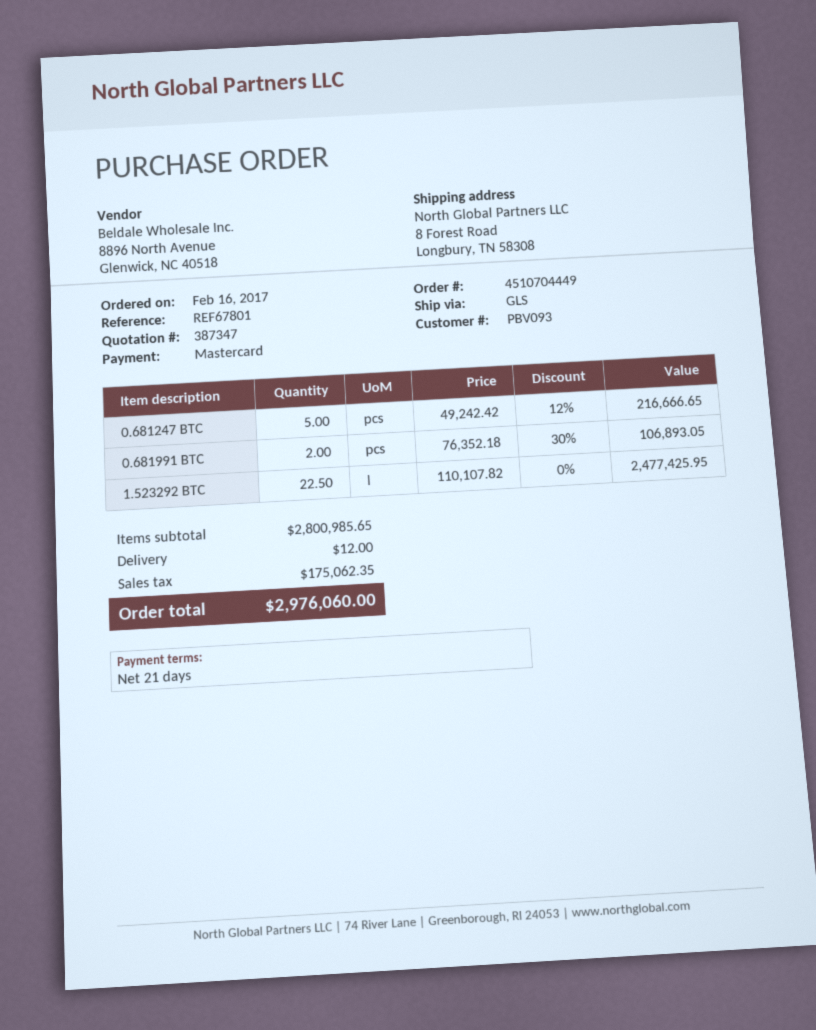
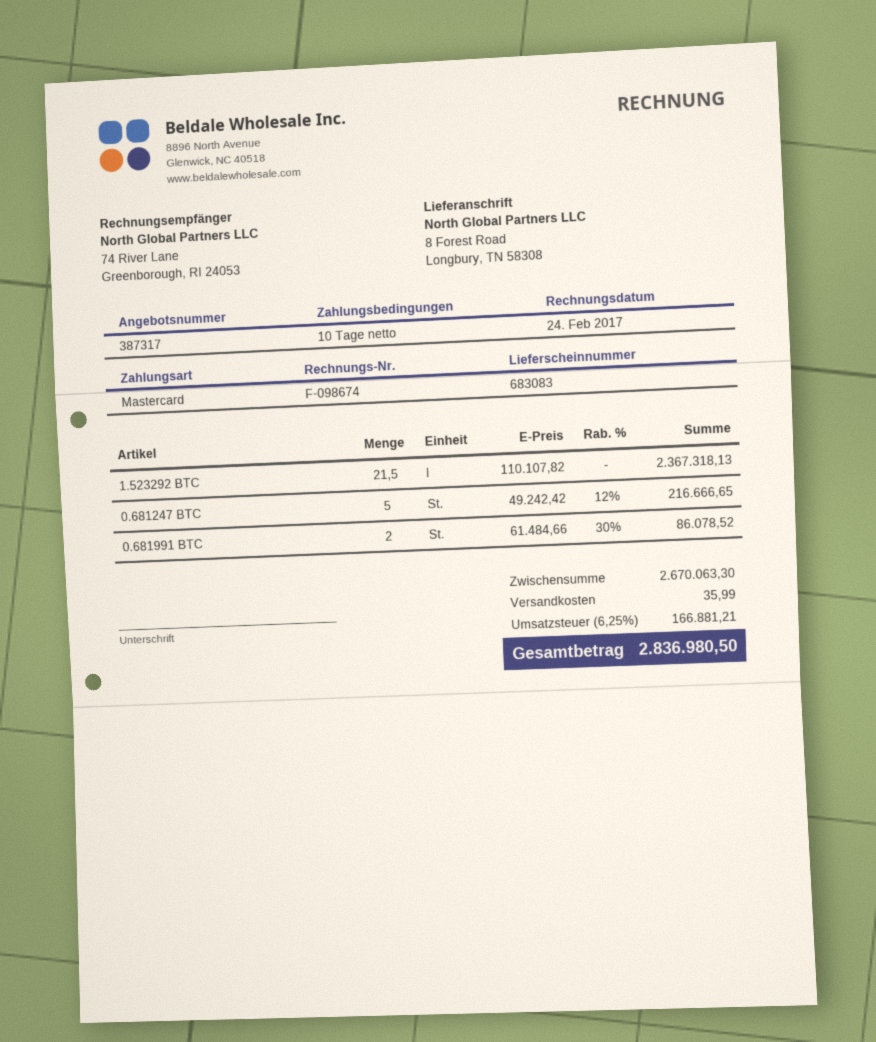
quote number: 387347 -> 387317
payment terms: 21 days -> 10 days
0.681991 BTC: 2 x 76352.18 - 30% = 106893.05 -> 2 x 61484.66 - 30% = 86078.52
1.523292 BTC: 22.5 x 110107.82 = 2477425.95 -> 21.5 x 110107.82 = 2367318.13
subtotal: 2800985.65 -> 2670063.30
shipping: 12.00 -> 35.99
tax: 175062.35 -> 166881.21
total: 2976060.00 -> 2836980.50

